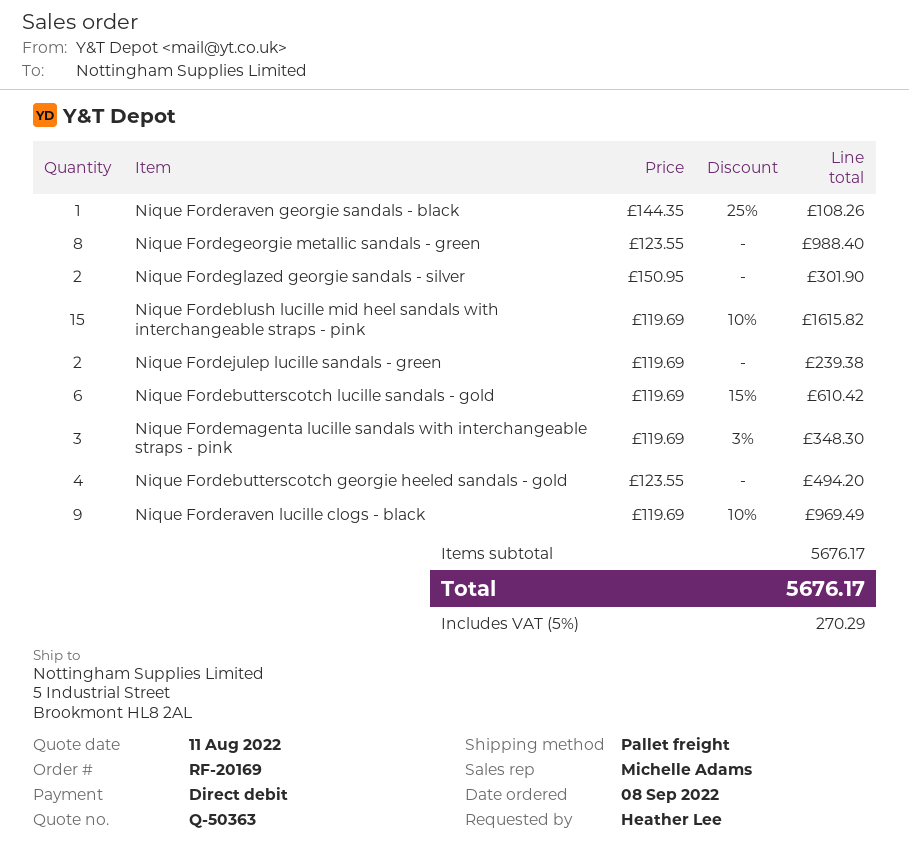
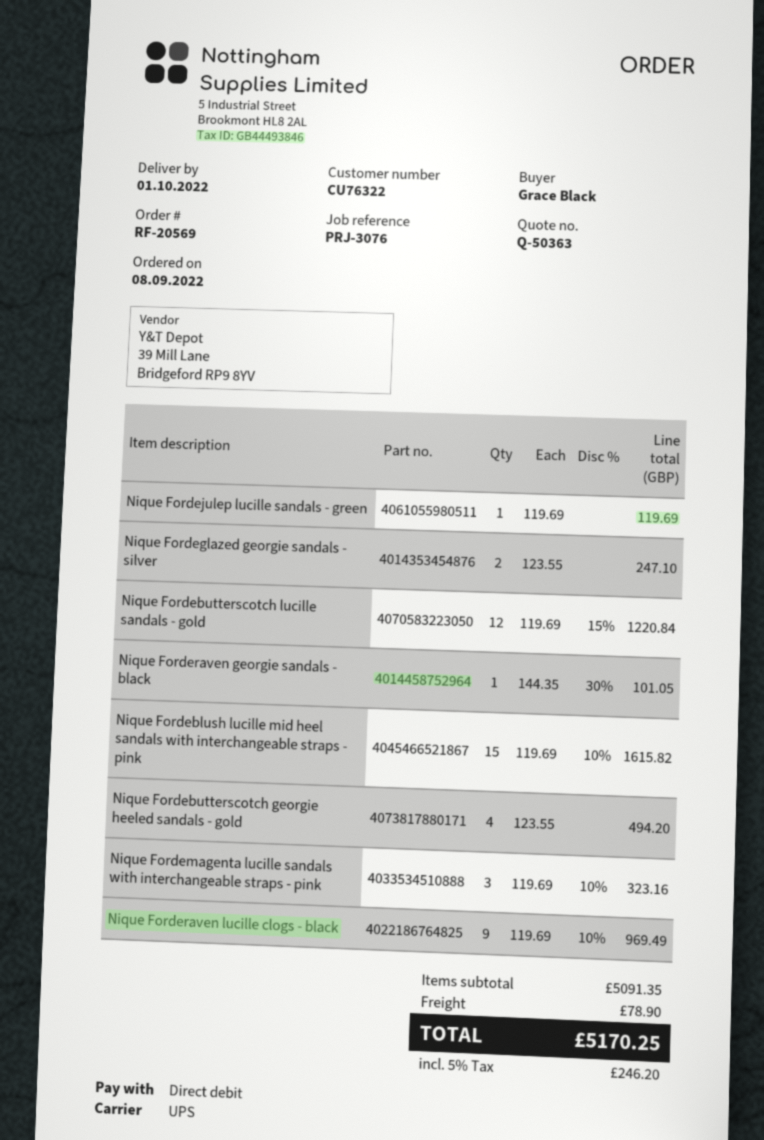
order number: RF-20169 -> RF-20569
ordered by: Heather Lee -> Grace Black
shipping method: pallet freight -> UPS
Nique Forderaven georgie sandals - black: 1 x 144.35 - 25% = 108.26 -> 1 x 144.35 - 30% = 101.05
Nique Fordegeorgie metallic sandals - green: 8 x 123.55 = 988.40 -> none
Nique Fordeglazed georgie sandals - silver: 2 x 150.95 = 301.90 -> 2 x 123.55 = 247.10
Nique Fordejulep lucille sandals - green: 2 x 119.69 = 239.38 -> 1 x 119.69 = 119.69
Nique Fordebutterscotch lucille sandals - gold: 6 x 119.69 - 15% = 610.42 -> 12 x 119.69 - 15% = 1220.84
Nique Fordemagenta lucille sandals with interchangeable straps - pink: 3 x 119.69 - 3% = 348.30 -> 3 x 119.69 - 10% = 323.16
subtotal: 5676.17 -> 5091.35
shipping: none -> 78.90
tax: 5% = 270.29 -> 5% = 246.20
total: 5676.17 -> 5170.25

